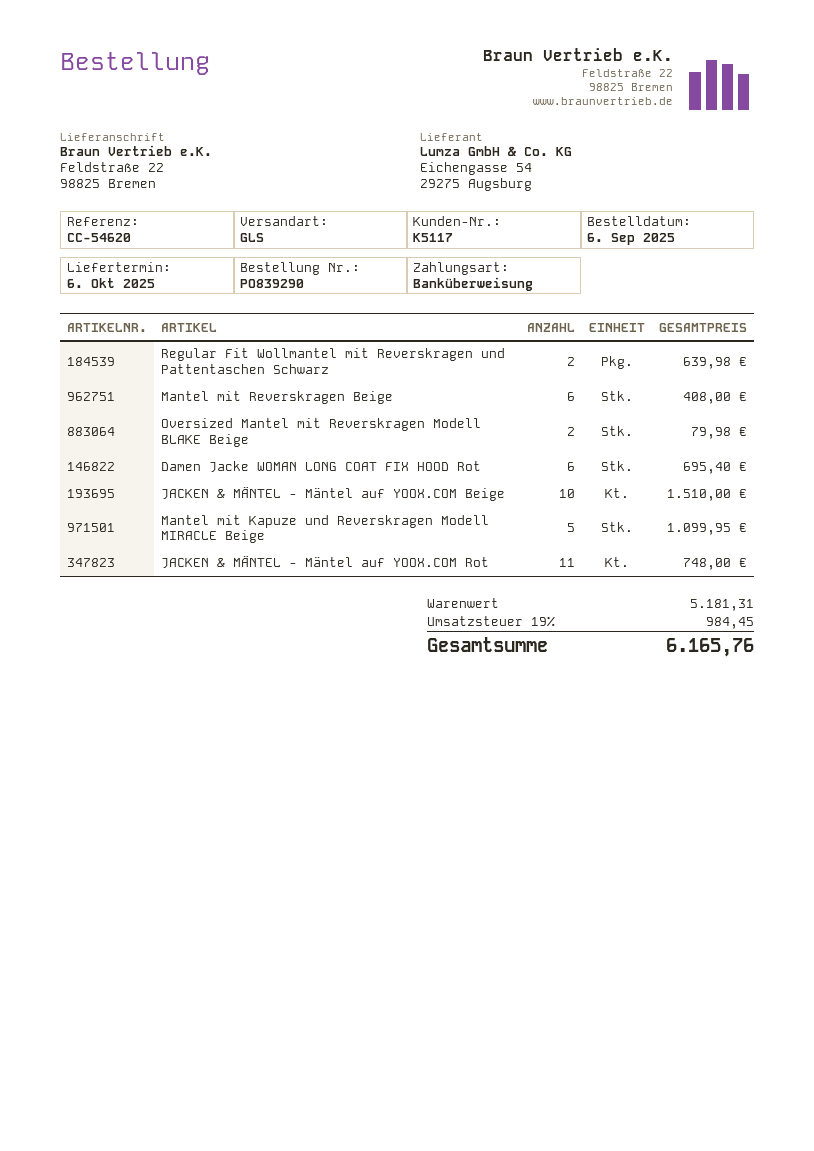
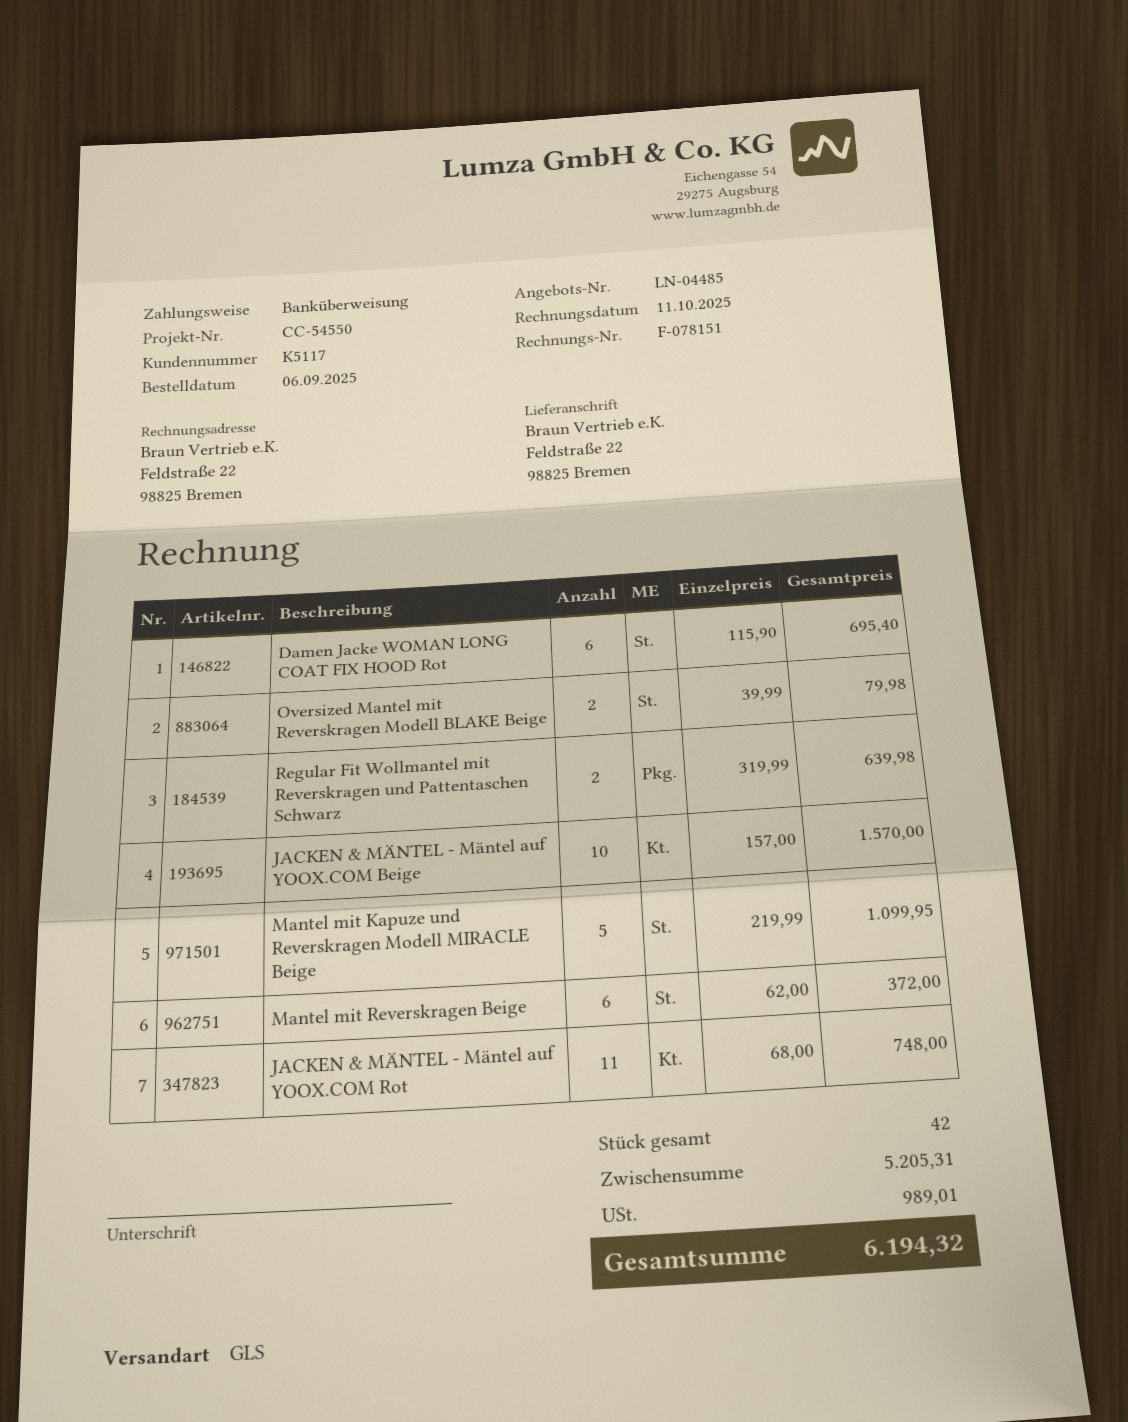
reference: CC-54620 -> CC-54550
Mantel mit Reverskragen Beige: 6 for 408.00 -> 6 for 372.00
JACKEN & MÄNTEL - Mäntel auf YOOX.COM Beige: 10 for 1510.00 -> 10 for 1570.00
subtotal: 5181.31 -> 5205.31
tax: 984.45 -> 989.01
total: 6165.76 -> 6194.32

